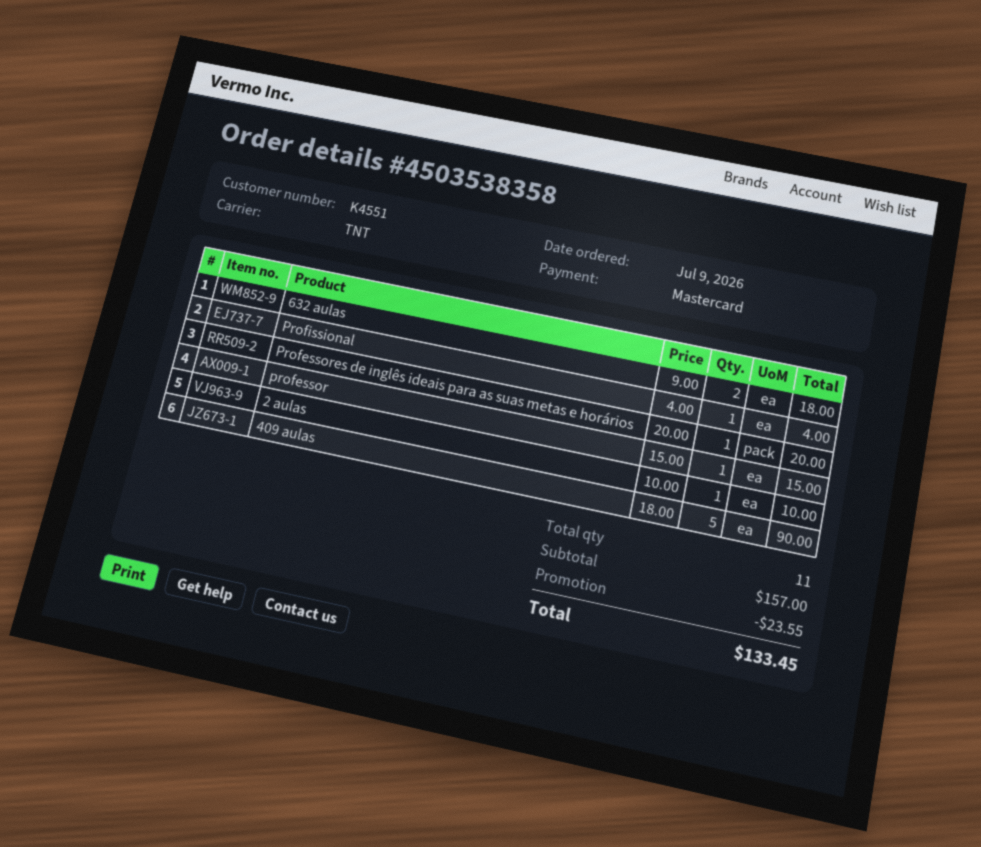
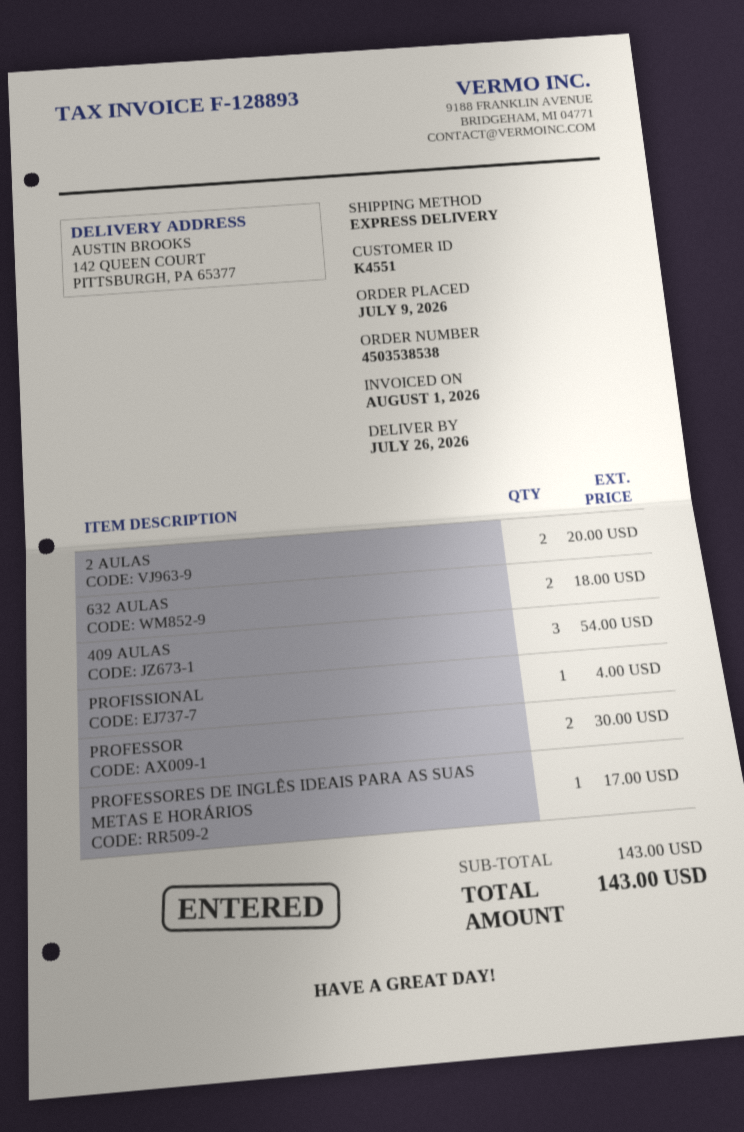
order number: 4503538358 -> 4503538538
shipping method: TNT -> express
Professores de inglês ideais para as suas metas e horários: 1 for 20.00 -> 1 for 17.00
professor: 1 for 15.00 -> 2 for 30.00
2 aulas: 1 for 10.00 -> 2 for 20.00
409 aulas: 5 for 90.00 -> 3 for 54.00
subtotal: 157.00 -> 143.00
discount: 23.55 -> none
total: 133.45 -> 143.00

